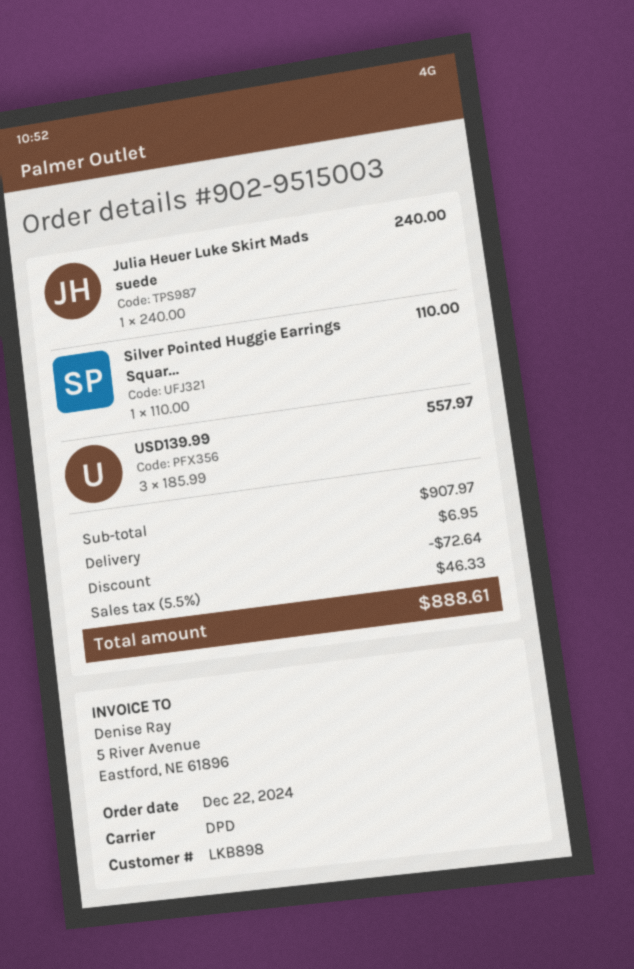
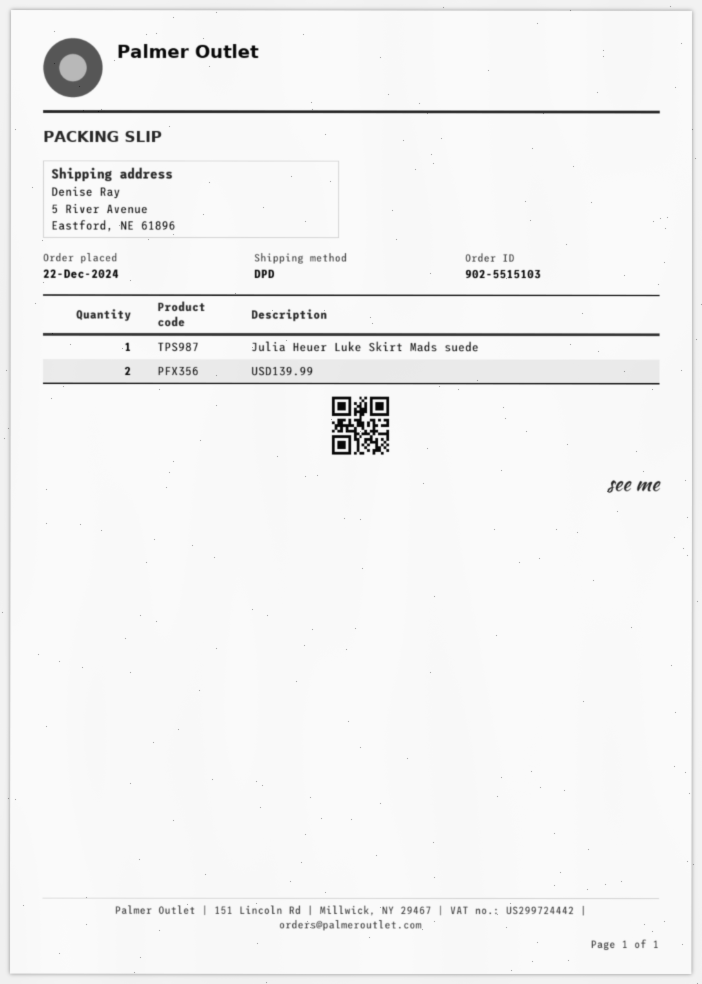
order number: 902-9515003 -> 902-5515103
Silver Pointed Huggie Earrings Squar...: 1 -> none
USD139.99: 3 -> 2

